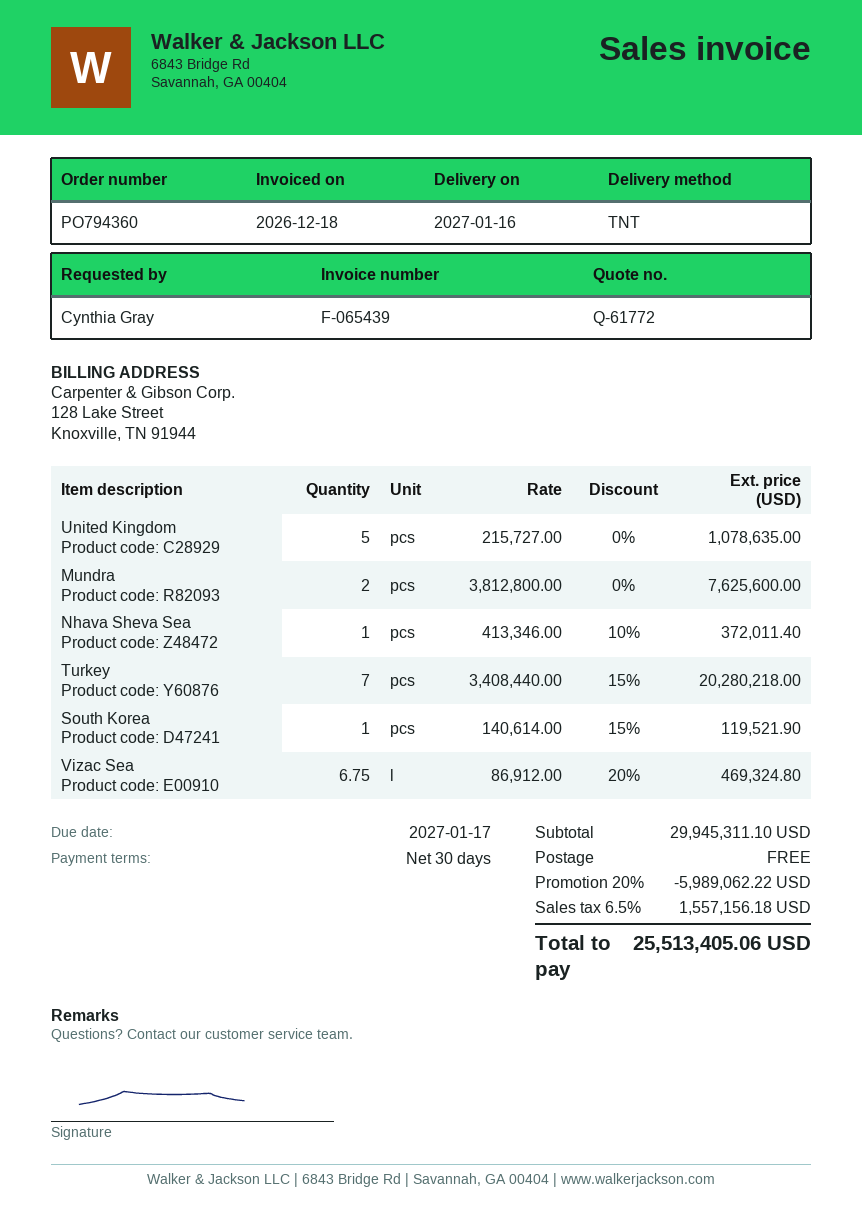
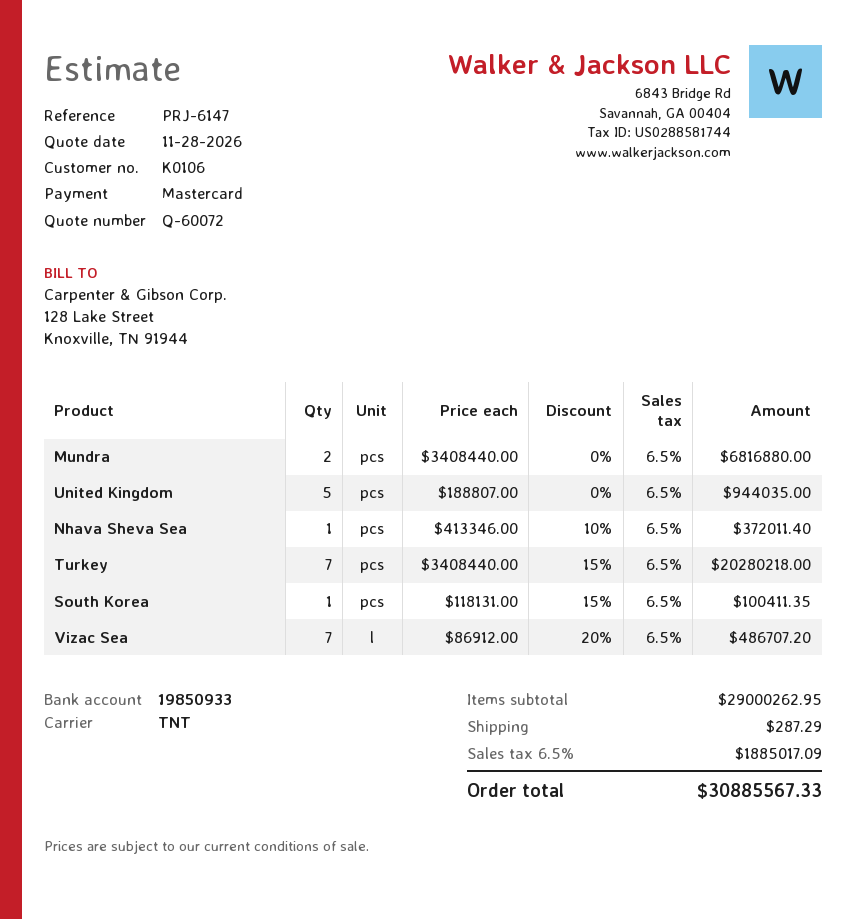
quote number: Q-61772 -> Q-60072
United Kingdom: 5 x 215727.00 = 1078635.00 -> 5 x 188807.00 = 944035.00
Mundra: 2 x 3812800.00 = 7625600.00 -> 2 x 3408440.00 = 6816880.00
South Korea: 1 x 140614.00 - 15% = 119521.90 -> 1 x 118131.00 - 15% = 100411.35
Vizac Sea: 6.75 x 86912.00 - 20% = 469324.80 -> 7 x 86912.00 - 20% = 486707.20
subtotal: 29945311.10 -> 29000262.95
discount: 20% = 5989062.22 -> none
shipping: 0.00 -> 287.29
tax: 6.5% = 1557156.18 -> 6.5% = 1885017.09
total: 25513405.06 -> 30885567.33

